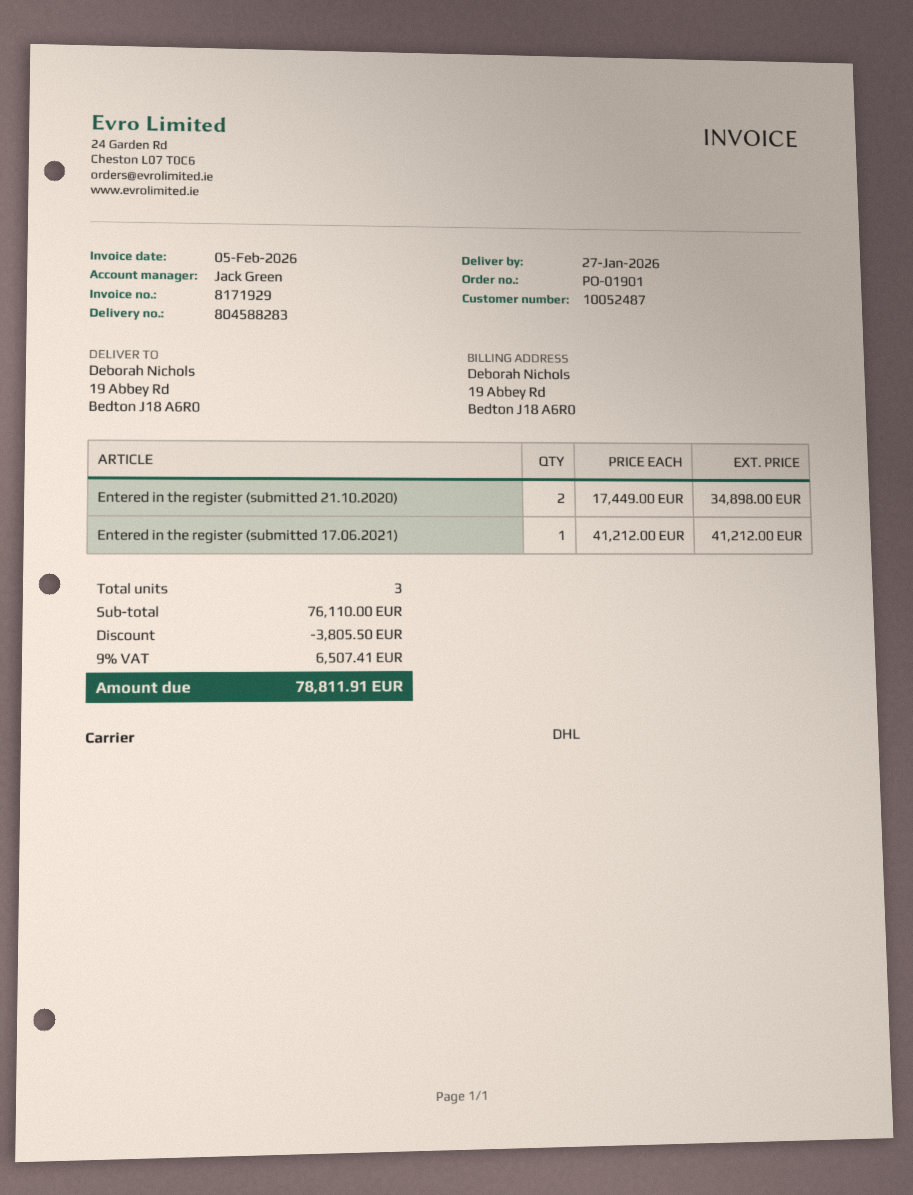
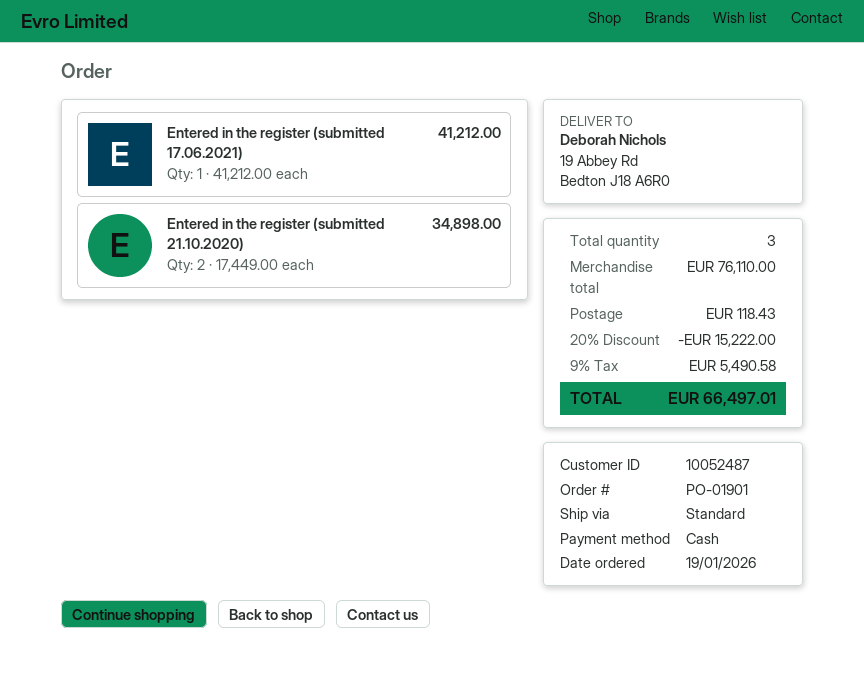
shipping method: DHL -> standard
discount: 3805.50 -> 15222.00
shipping: none -> 118.43
tax: 9% = 6507.41 -> 9% = 5490.58
total: 78811.91 -> 66497.01

